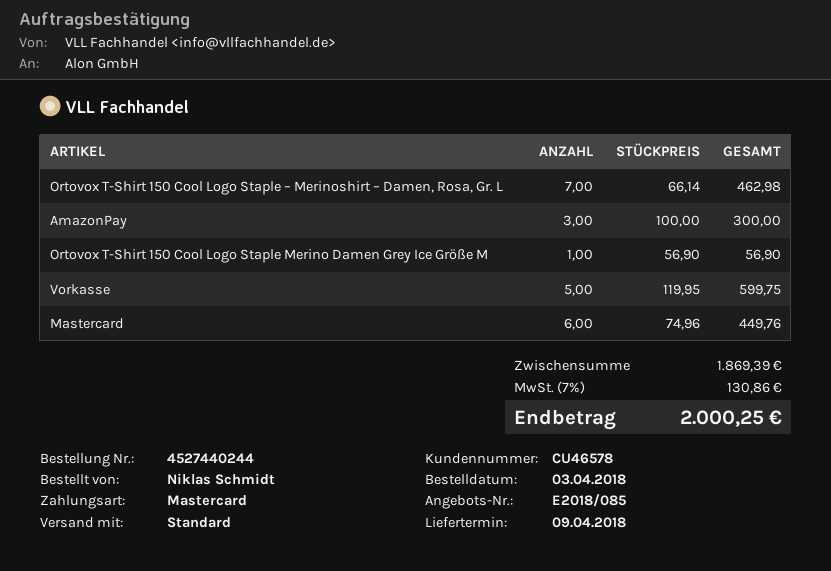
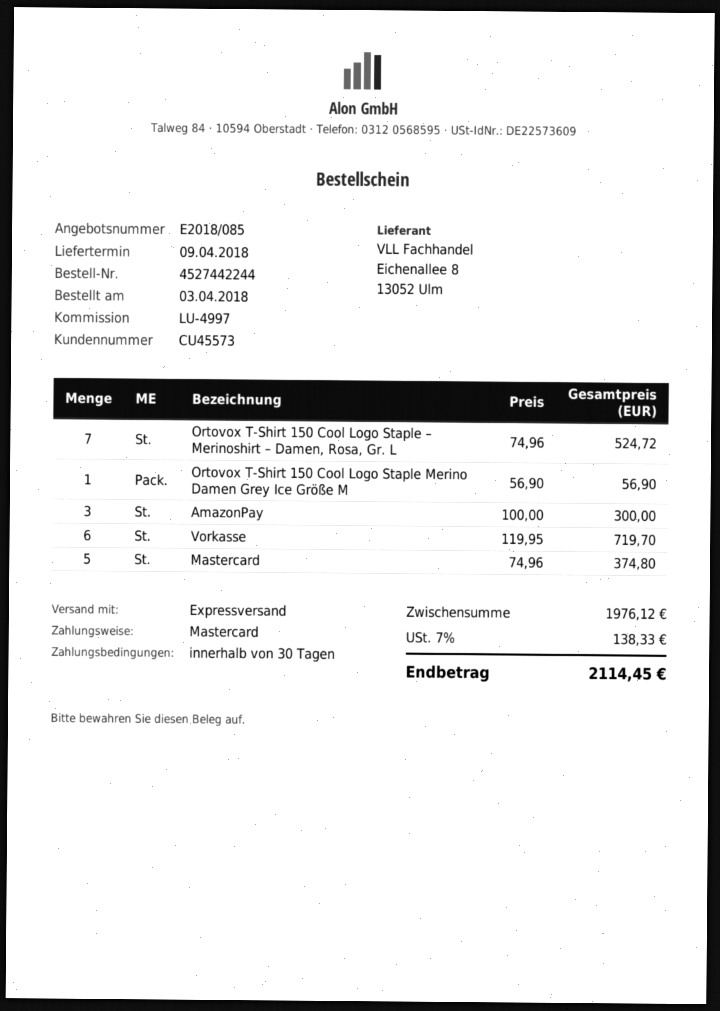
order number: 4527440244 -> 4527442244
customer number: CU46578 -> CU45573
shipping method: standard -> express
Ortovox T-Shirt 150 Cool Logo Staple – Merinoshirt – Damen, Rosa, Gr. L: 7 x 66.14 = 462.98 -> 7 x 74.96 = 524.72
Vorkasse: 5 x 119.95 = 599.75 -> 6 x 119.95 = 719.70
Mastercard: 6 x 74.96 = 449.76 -> 5 x 74.96 = 374.80
subtotal: 1869.39 -> 1976.12
tax: 7% = 130.86 -> 7% = 138.33
total: 2000.25 -> 2114.45

